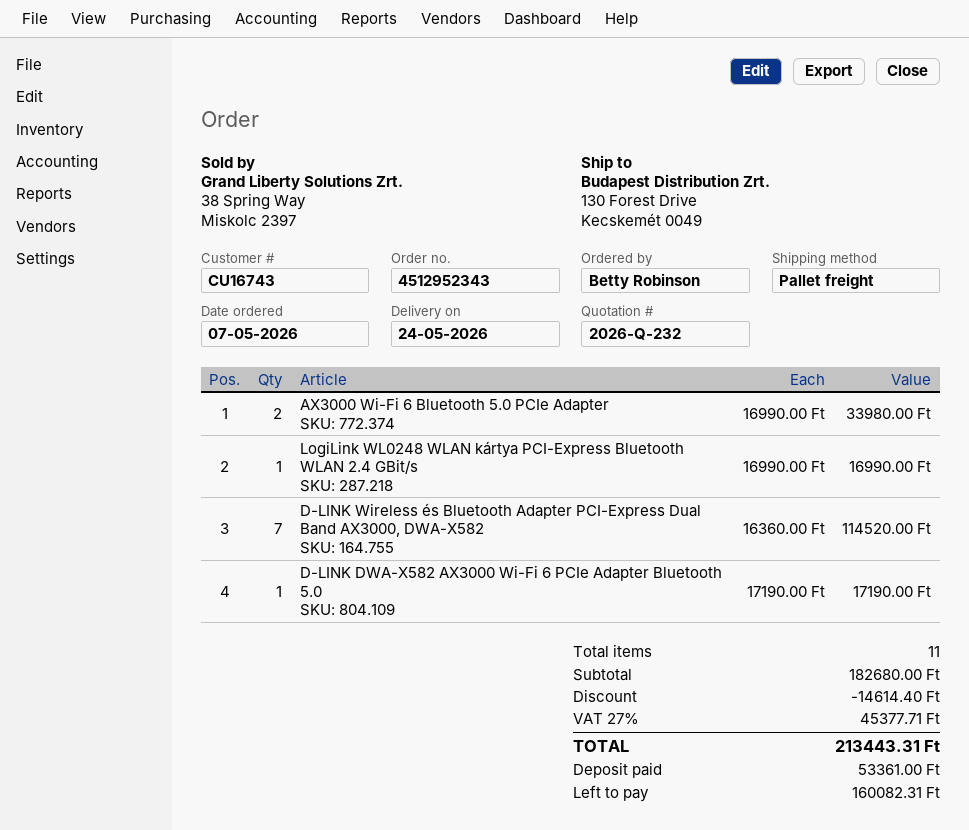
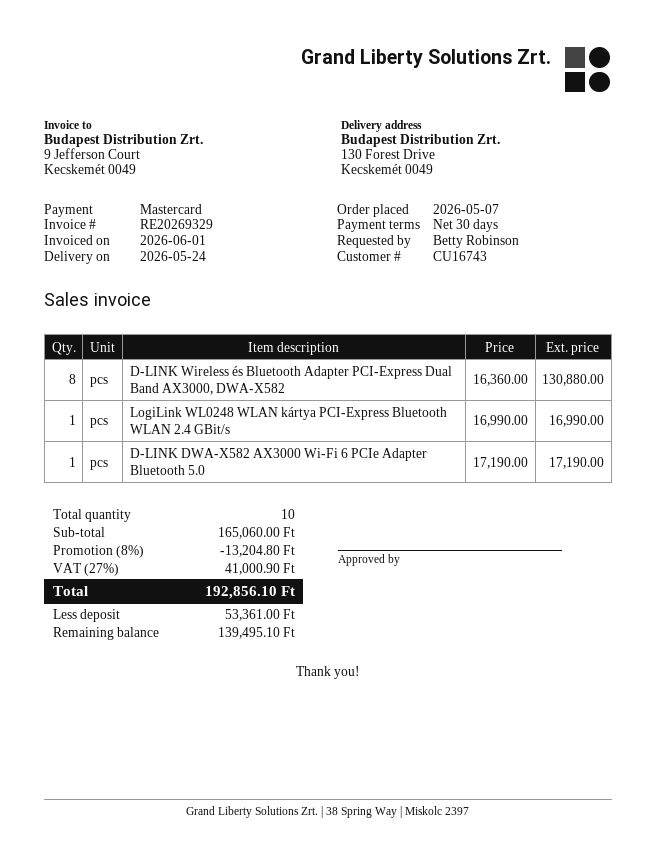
AX3000 Wi-Fi 6 Bluetooth 5.0 PCIe Adapter: 2 x 16990.00 = 33980.00 -> none
D-LINK Wireless és Bluetooth Adapter PCI-Express Dual Band AX3000, DWA-X582: 7 x 16360.00 = 114520.00 -> 8 x 16360.00 = 130880.00
total quantity: 11 -> 10
subtotal: 182680.00 -> 165060.00
discount: 14614.40 -> 13204.80
tax: 27% = 45377.71 -> 27% = 41000.90
total: 213443.31 -> 192856.10
balance: 160082.31 -> 139495.10

